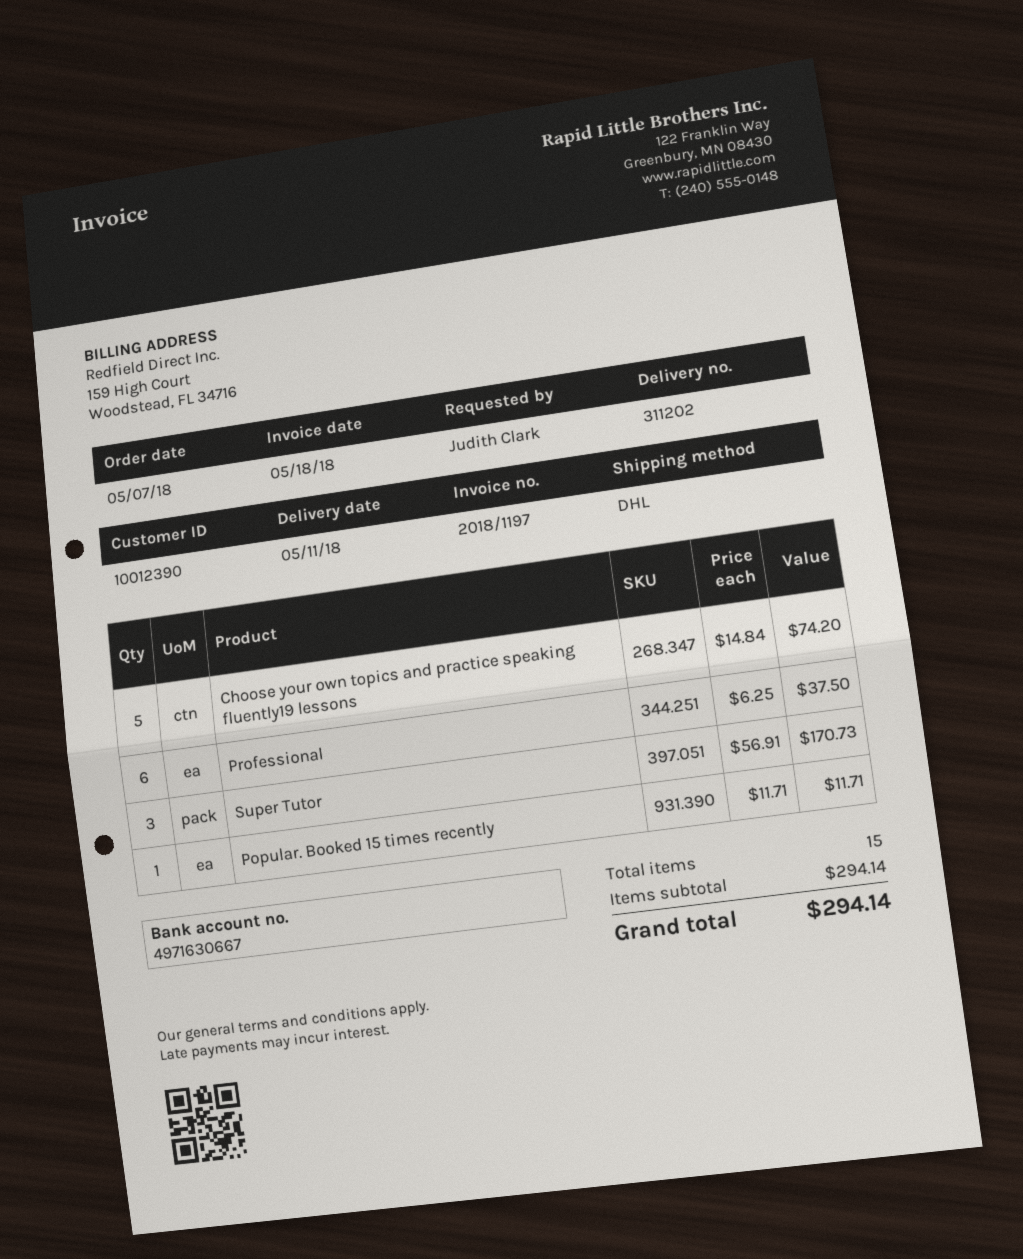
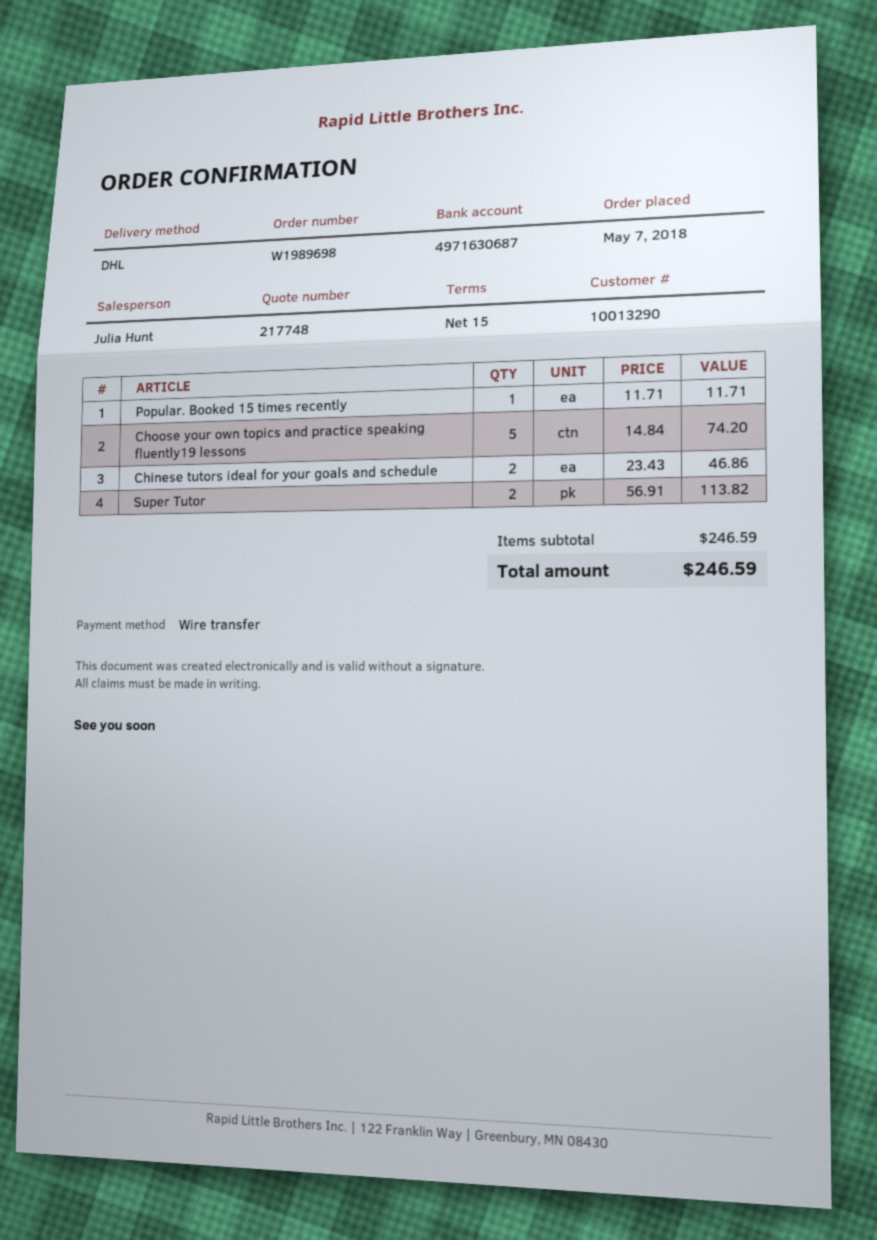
customer number: 10012390 -> 10013290
bank account: 4971630667 -> 4971630687
Professional: 6 x 6.25 = 37.50 -> none
Super Tutor: 3 x 56.91 = 170.73 -> 2 x 56.91 = 113.82
Chinese tutors ideal for your goals and schedule: none -> 2 x 23.43 = 46.86
subtotal: 294.14 -> 246.59
total: 294.14 -> 246.59

